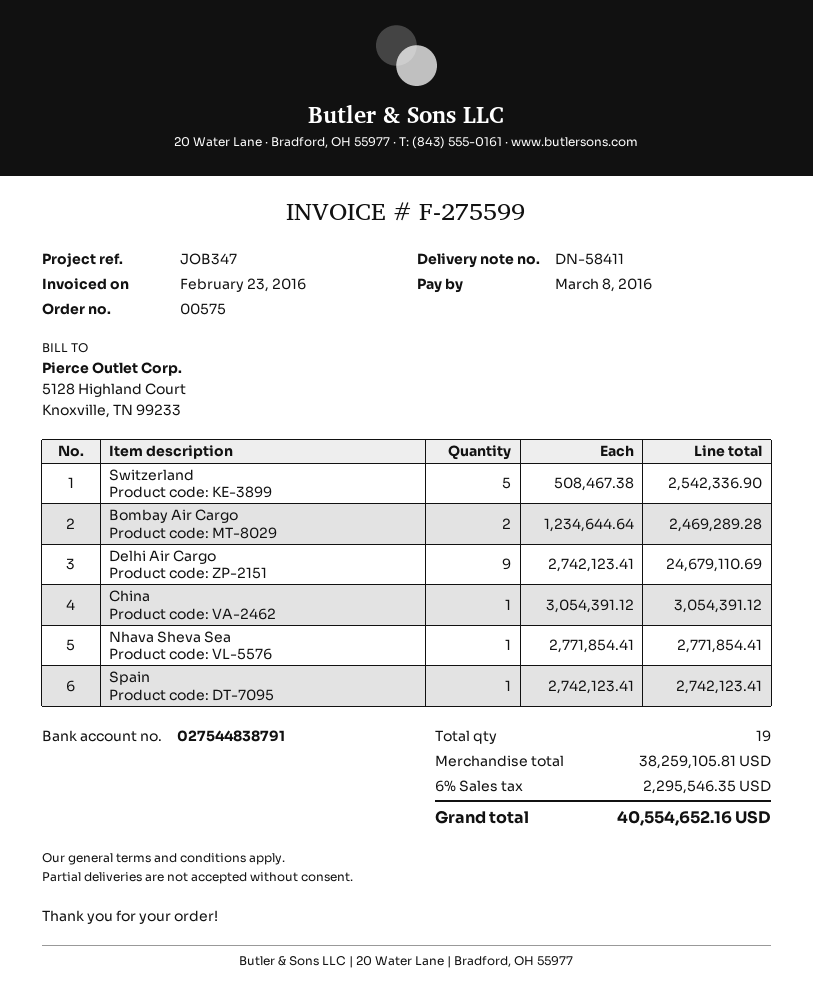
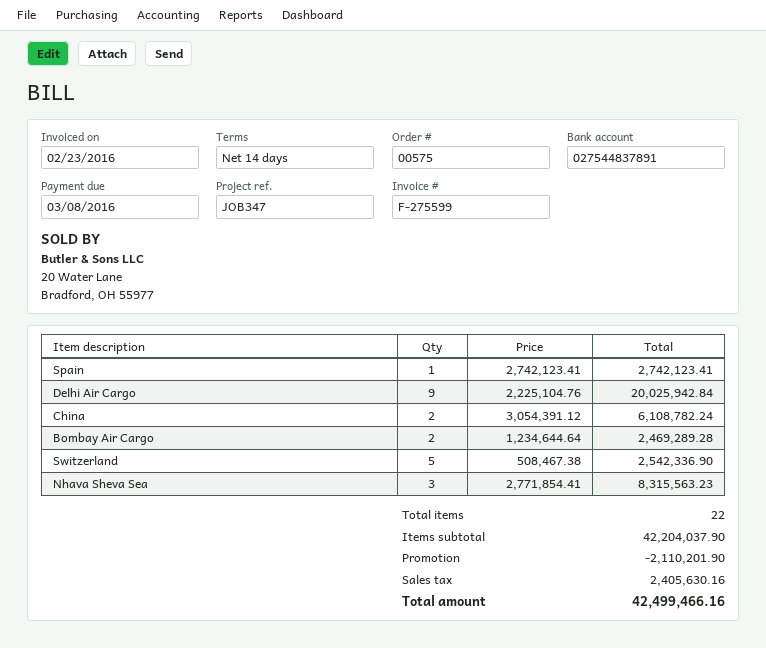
bank account: 027544838791 -> 027544837891
Delhi Air Cargo: 9 x 2742123.41 = 24679110.69 -> 9 x 2225104.76 = 20025942.84
China: 1 x 3054391.12 = 3054391.12 -> 2 x 3054391.12 = 6108782.24
Nhava Sheva Sea: 1 x 2771854.41 = 2771854.41 -> 3 x 2771854.41 = 8315563.23
total quantity: 19 -> 22
subtotal: 38259105.81 -> 42204037.90
discount: none -> 2110201.90
tax: 2295546.35 -> 2405630.16
total: 40554652.16 -> 42499466.16

